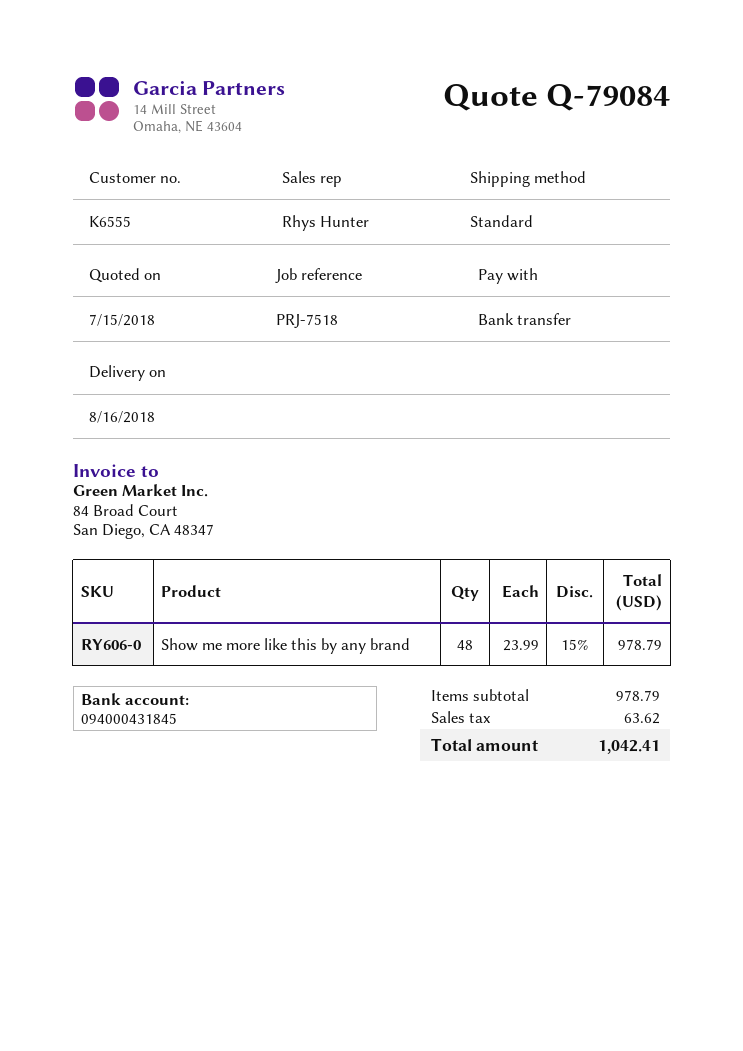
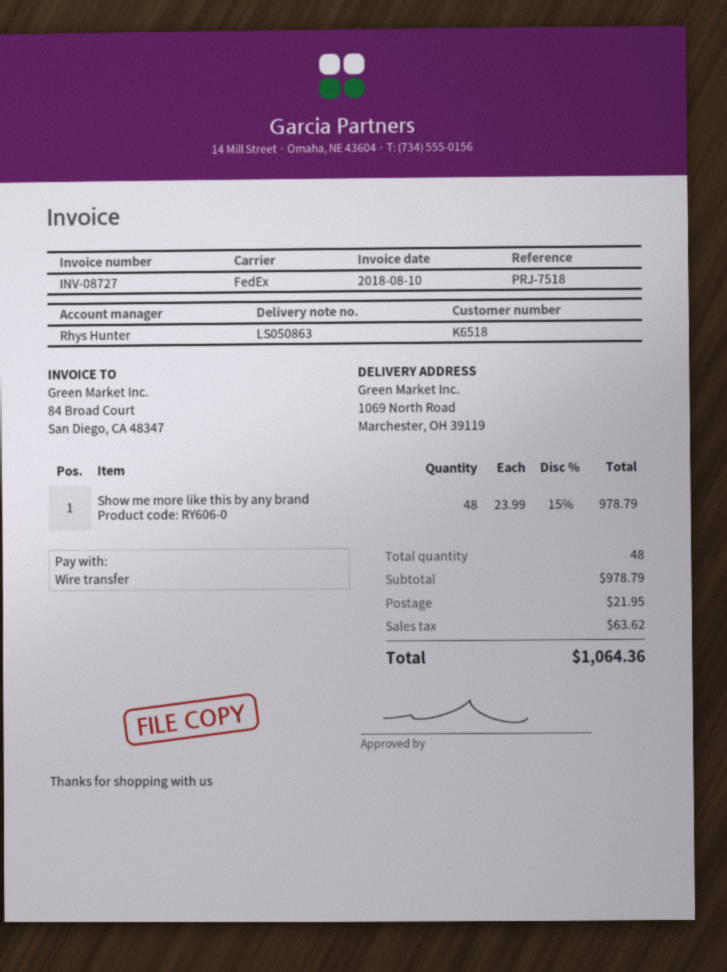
customer number: K6555 -> K6518
shipping method: standard -> FedEx
shipping: none -> 21.95
total: 1042.41 -> 1064.36

